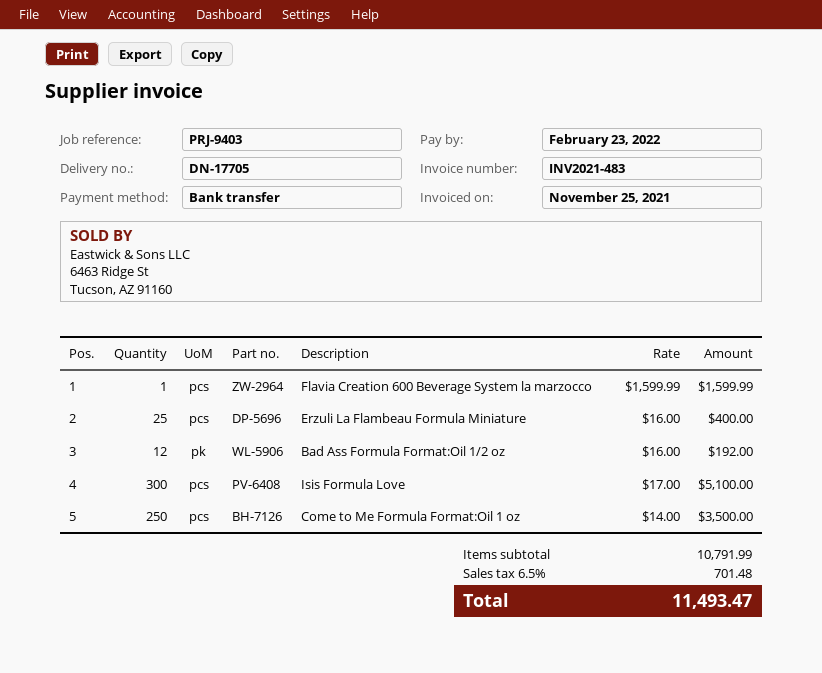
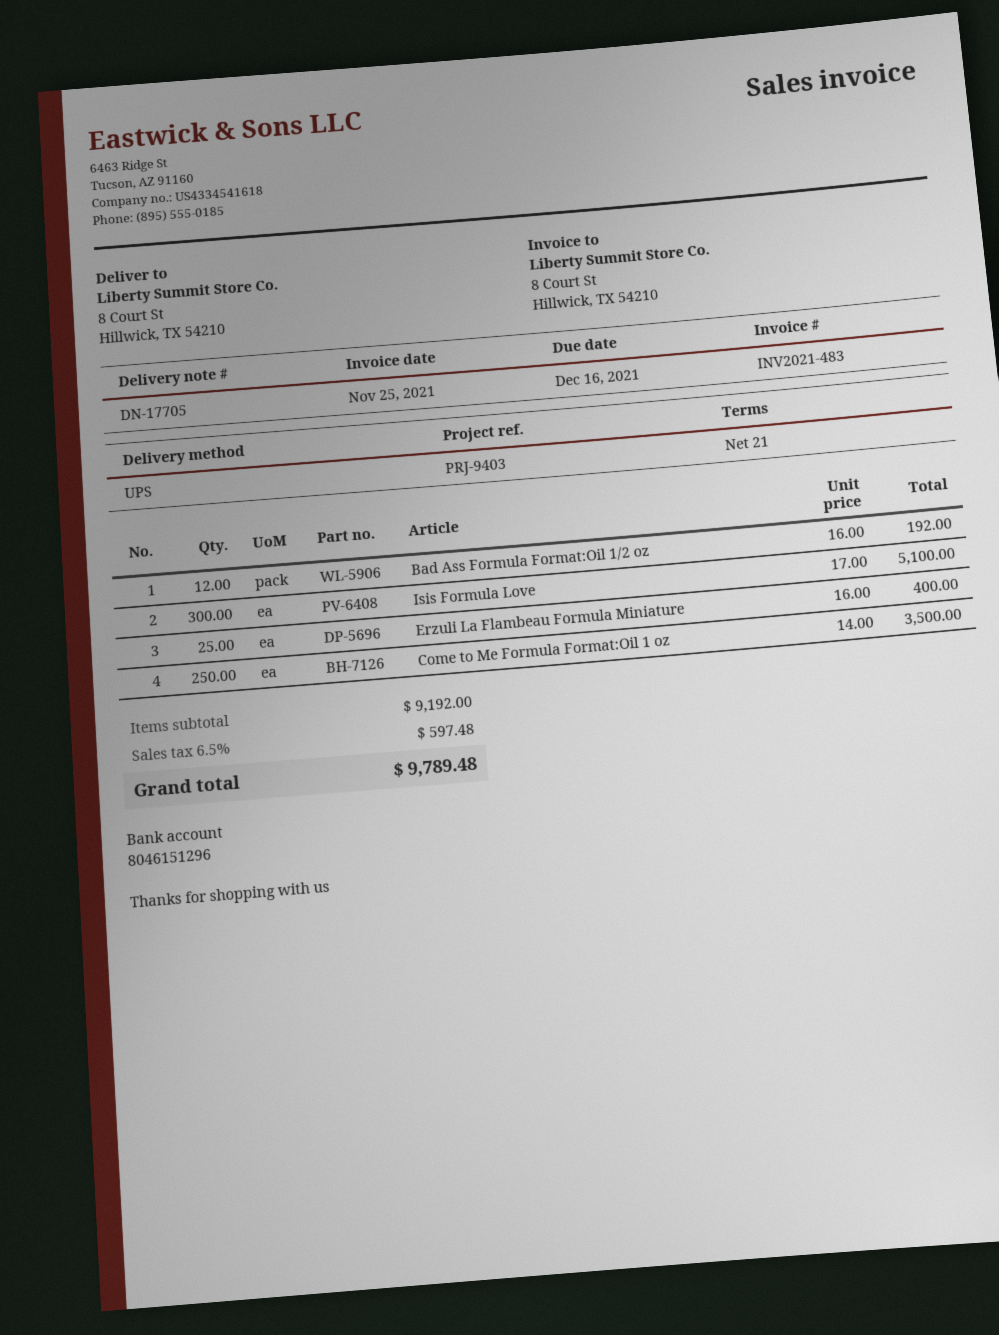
due date: 2022-02-23 -> 2021-12-16
Flavia Creation 600 Beverage System la marzocco: 1 x 1599.99 = 1599.99 -> none
subtotal: 10791.99 -> 9192.00
tax: 6.5% = 701.48 -> 6.5% = 597.48
total: 11493.47 -> 9789.48

